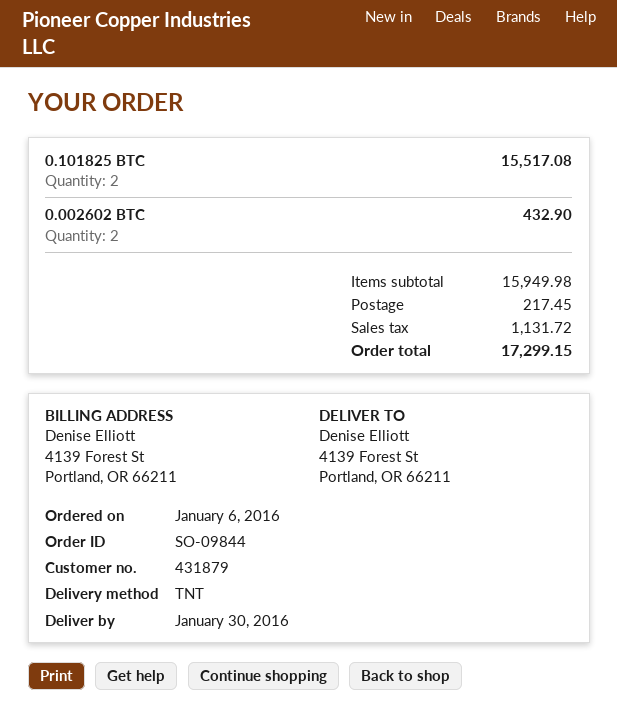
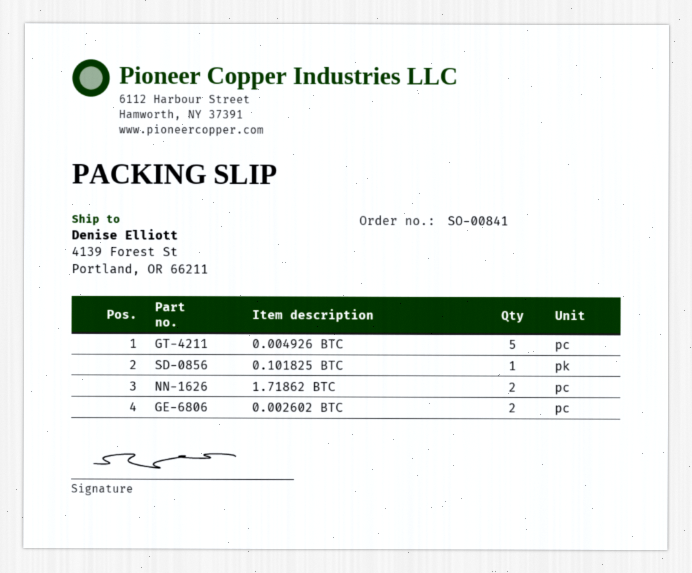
order number: SO-09844 -> SO-00841
0.101825 BTC: 2 -> 1
0.004926 BTC: none -> 5
1.71862 BTC: none -> 2

